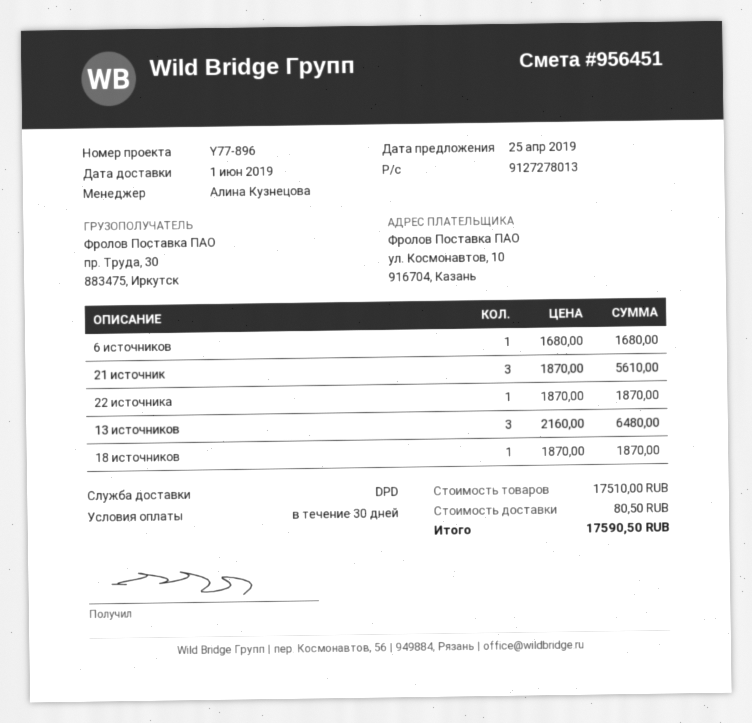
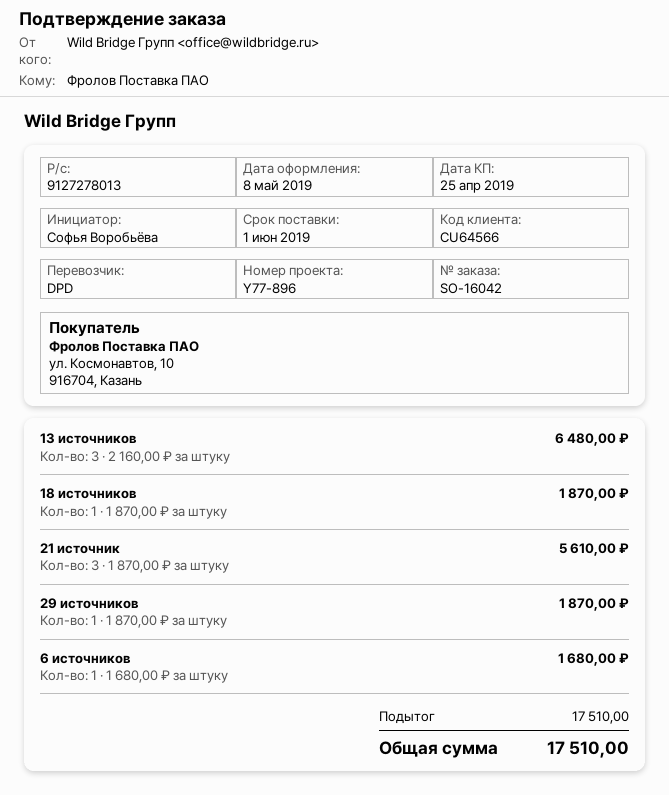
22 источника: 1 x 1870.00 = 1870.00 -> none
29 источников: none -> 1 x 1870.00 = 1870.00
shipping: 80.50 -> none
total: 17590.50 -> 17510.00

